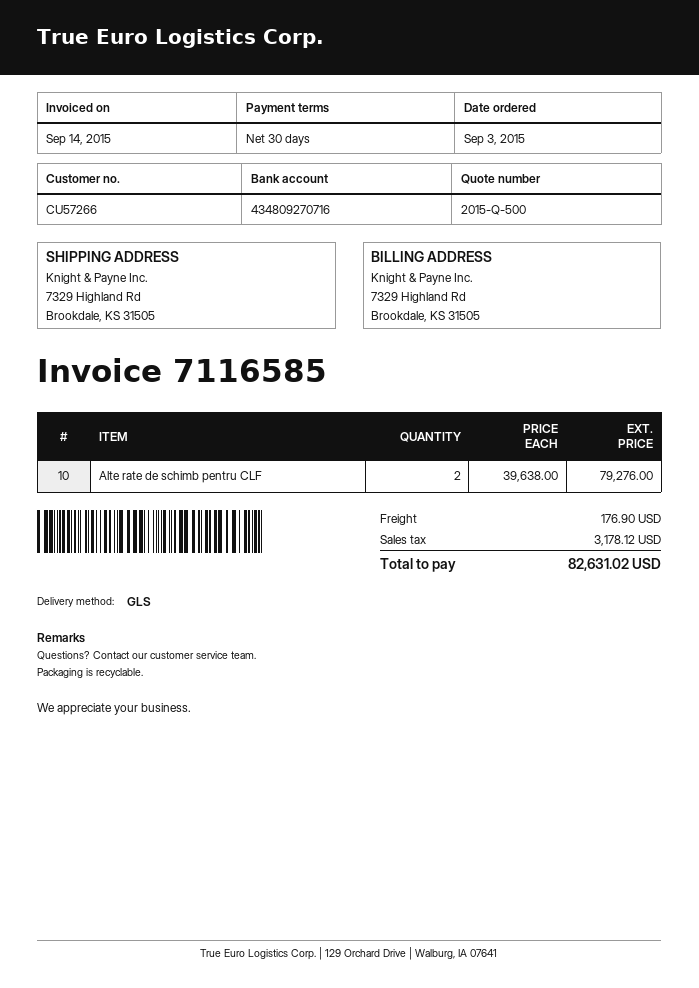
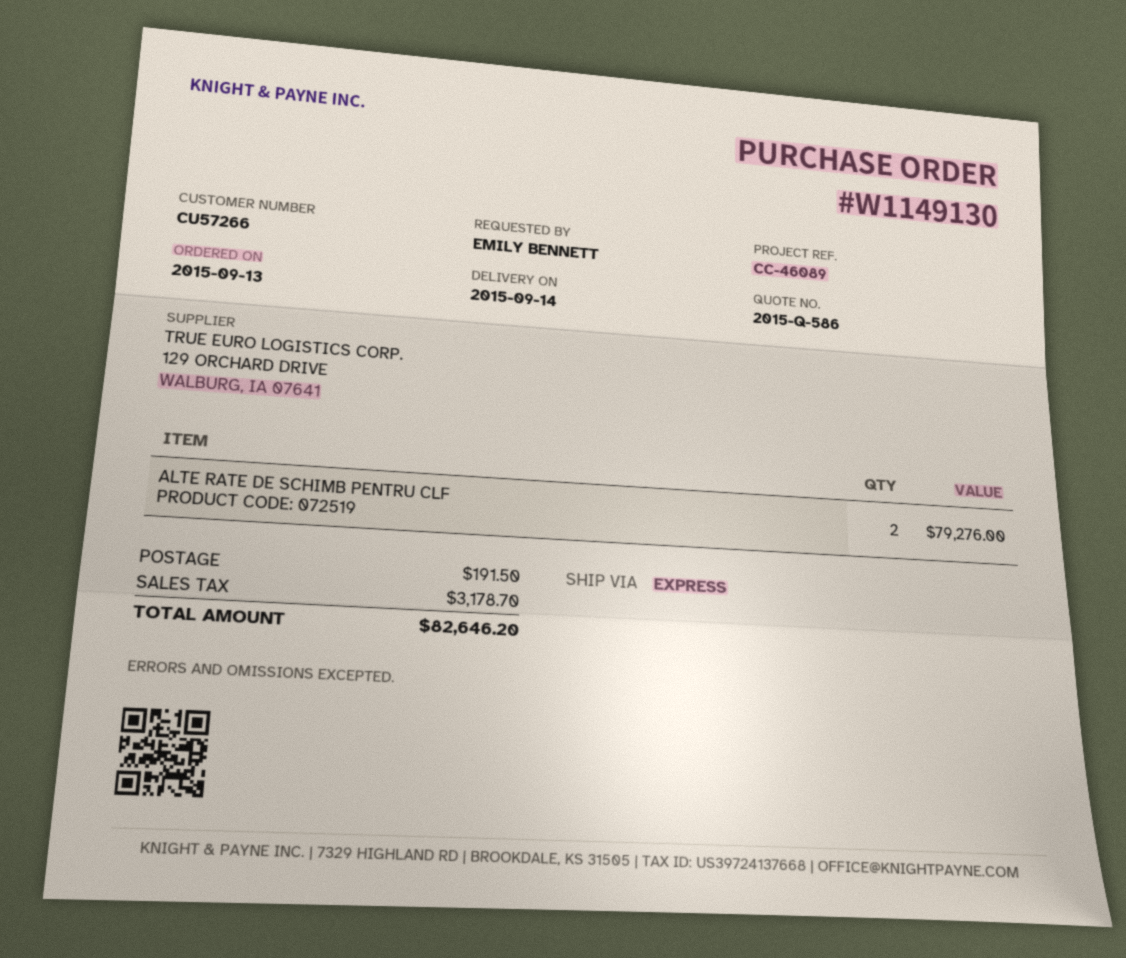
quote number: 2015-Q-500 -> 2015-Q-586
order date: 2015-09-03 -> 2015-09-13
shipping method: GLS -> express
shipping: 176.90 -> 191.50
tax: 3178.12 -> 3178.70
total: 82631.02 -> 82646.20

